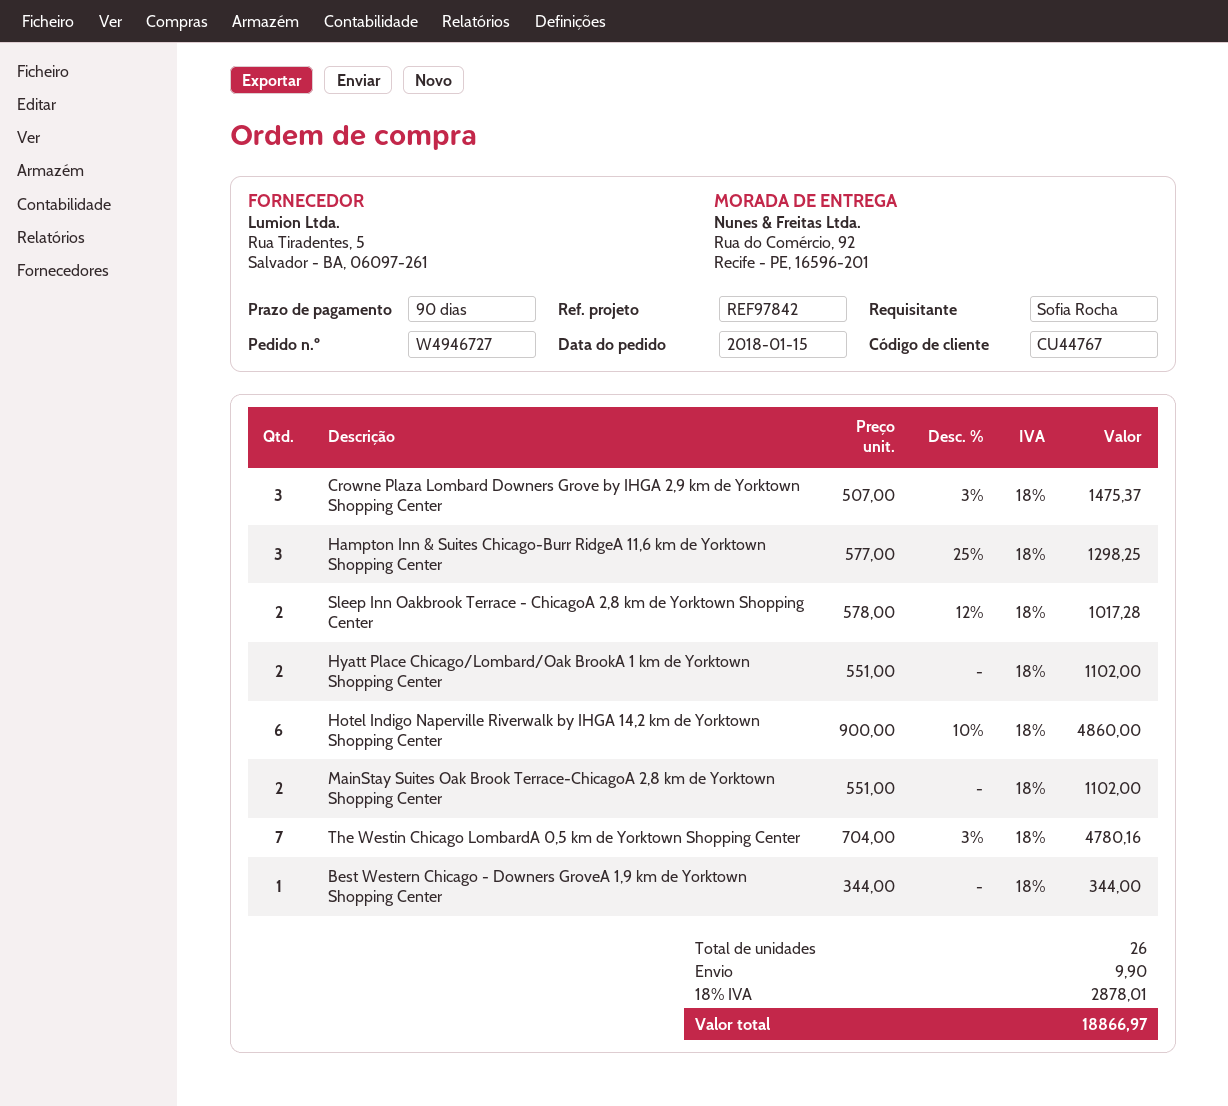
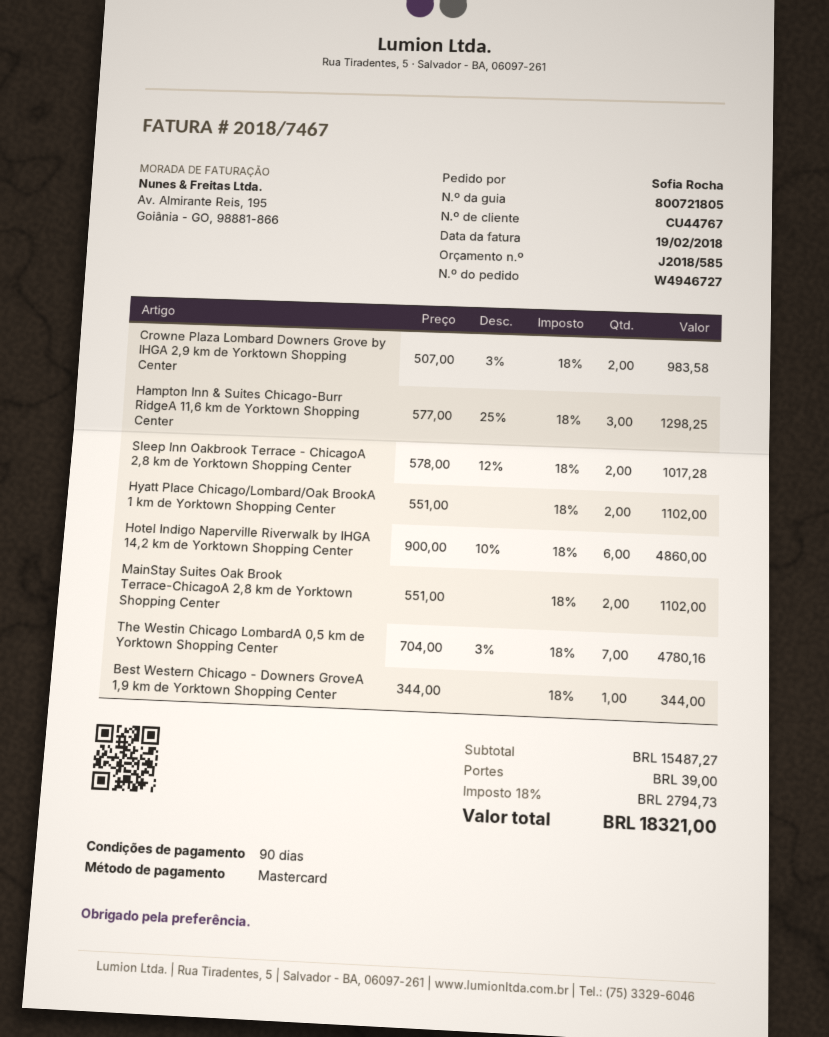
Crowne Plaza Lombard Downers Grove by IHGA 2,9 km de Yorktown Shopping Center: 3 x 507.00 - 3% = 1475.37 -> 2 x 507.00 - 3% = 983.58
shipping: 9.90 -> 39.00
tax: 18% = 2878.01 -> 18% = 2794.73
total: 18866.97 -> 18321.00

